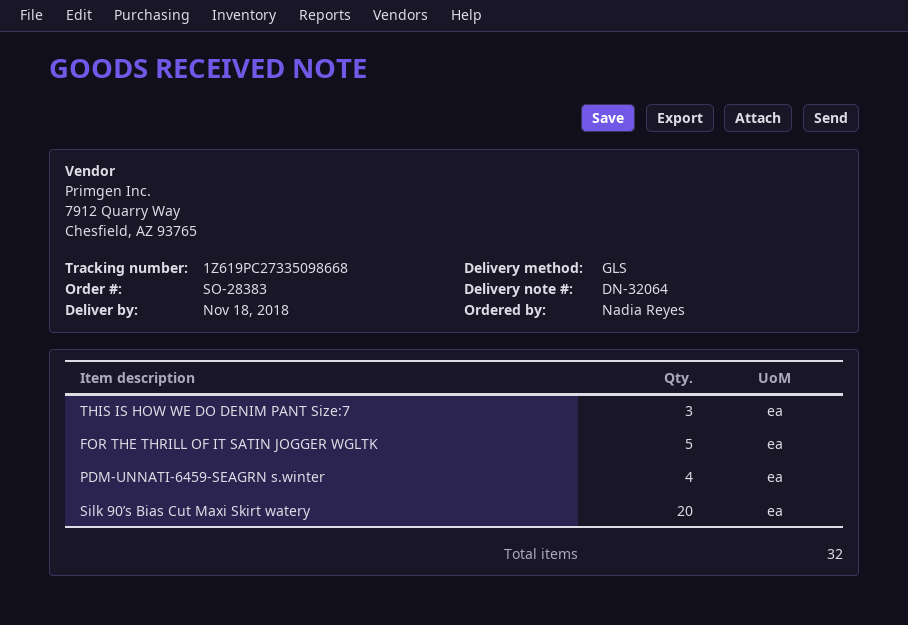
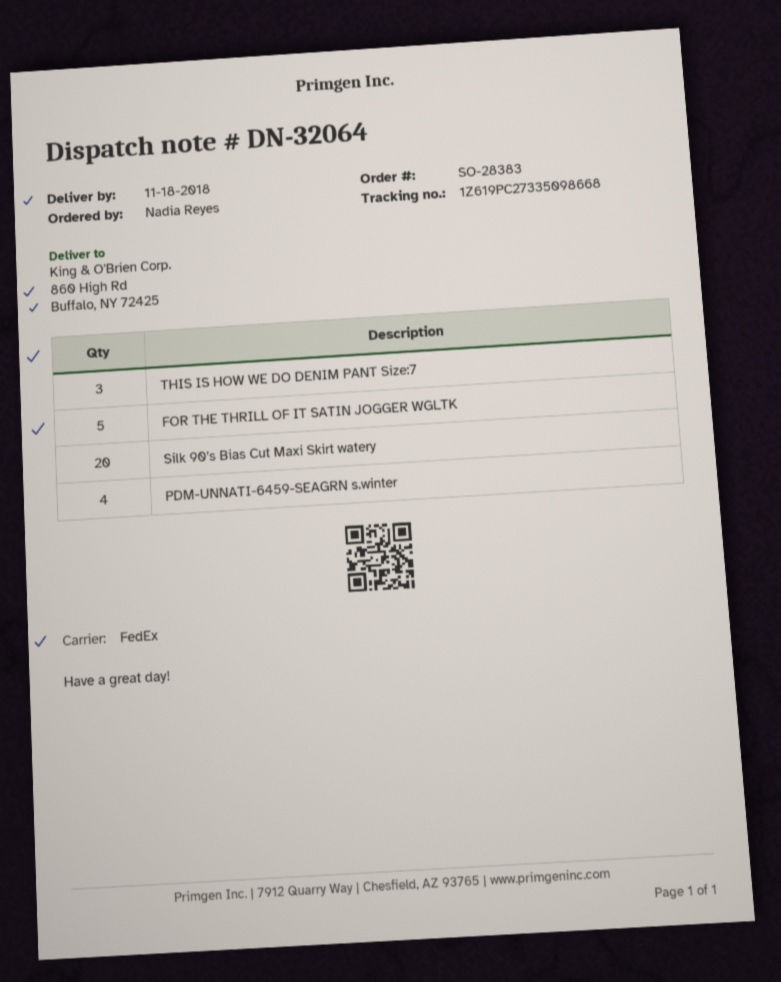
shipping method: GLS -> FedEx

